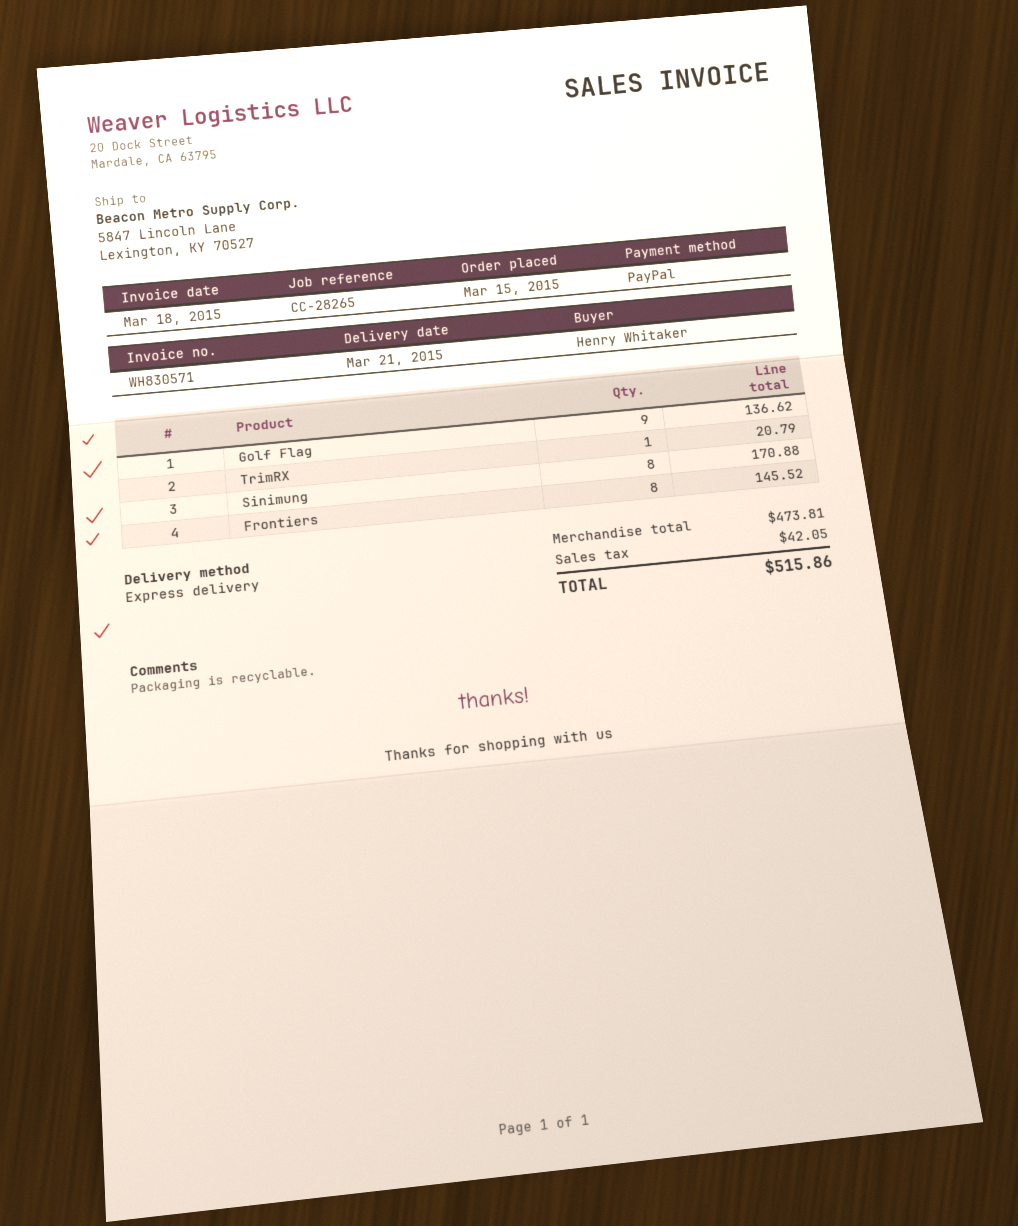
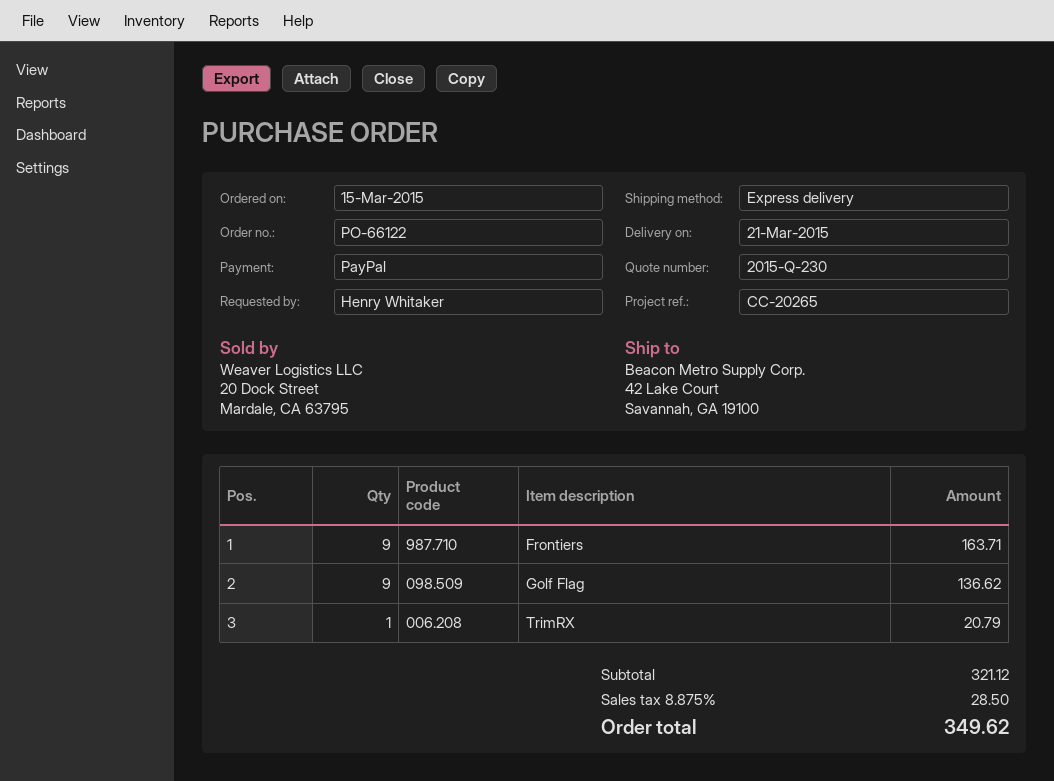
reference: CC-28265 -> CC-20265
ship to: 5847 Lincoln Lane, Lexington, KY 70527 -> 42 Lake Court, Savannah, GA 19100
Sinimung: 8 for 170.88 -> none
Frontiers: 8 for 145.52 -> 9 for 163.71
subtotal: 473.81 -> 321.12
tax: 42.05 -> 28.50
total: 515.86 -> 349.62

